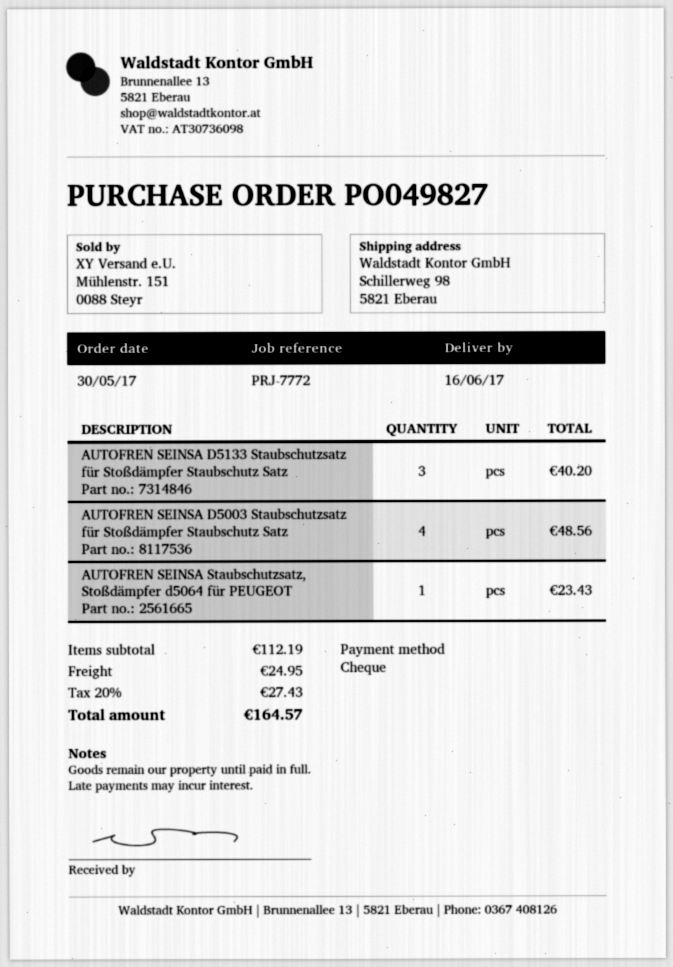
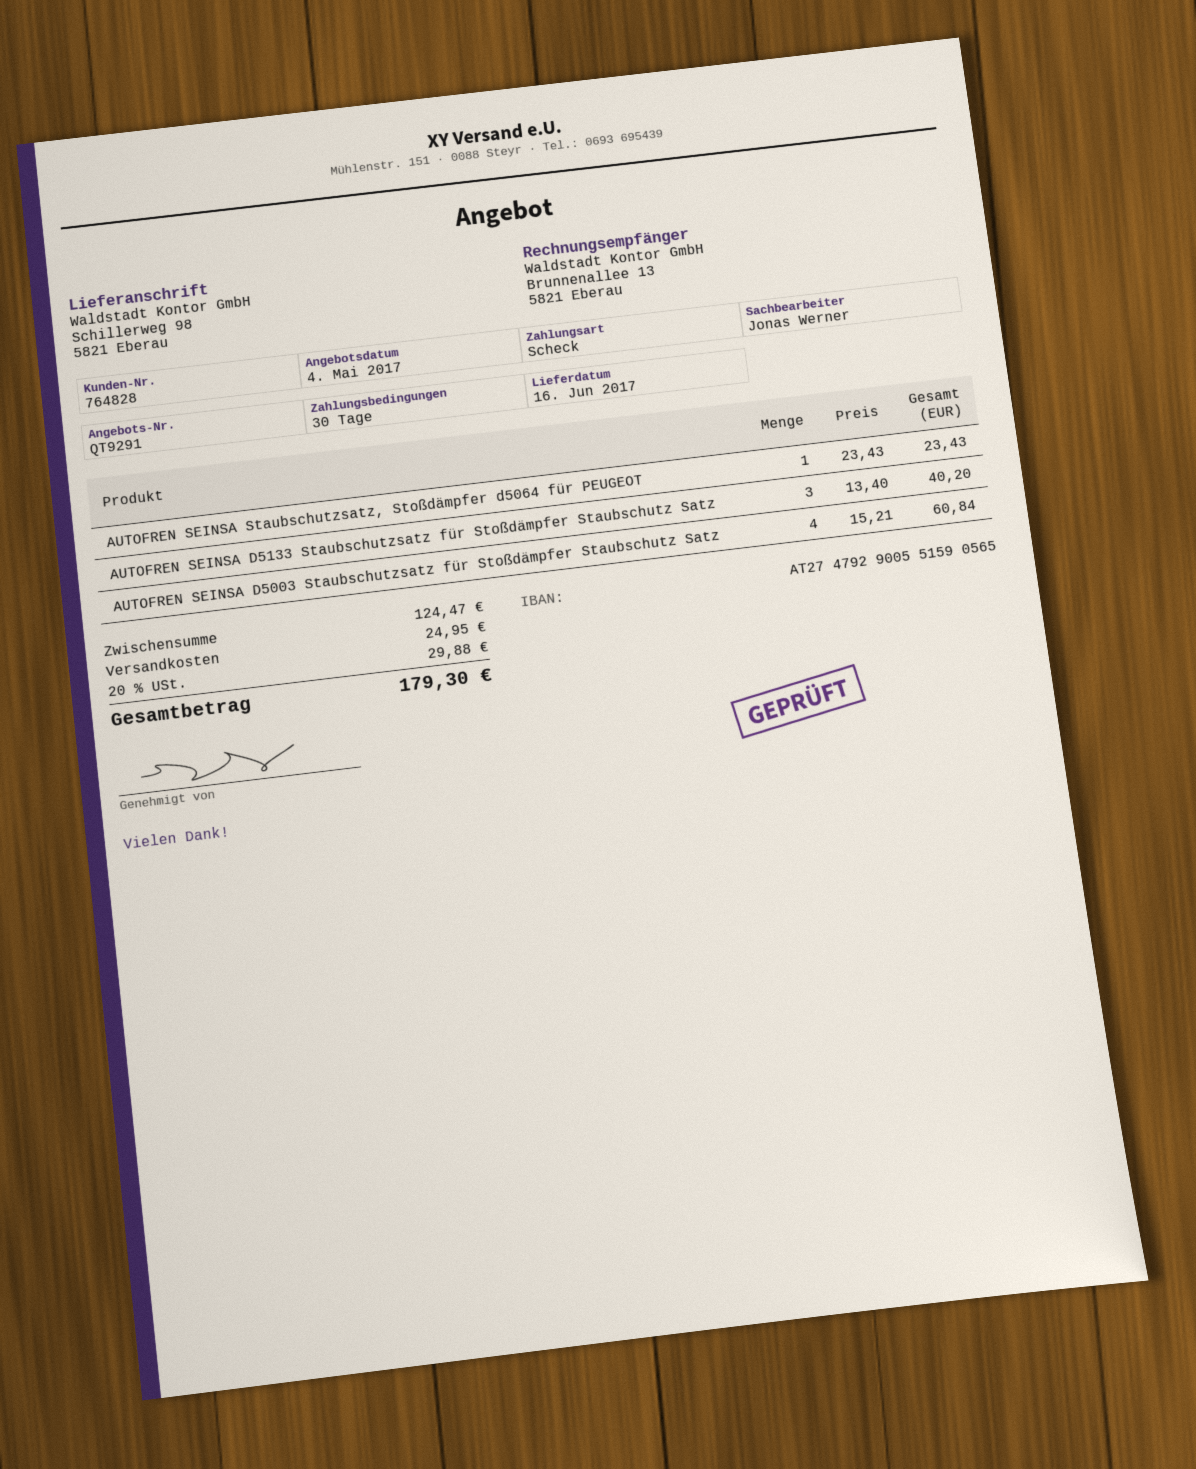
AUTOFREN SEINSA D5003 Staubschutzsatz für Stoßdämpfer Staubschutz Satz: 4 for 48.56 -> 4 for 60.84
subtotal: 112.19 -> 124.47
tax: 20% = 27.43 -> 20% = 29.88
total: 164.57 -> 179.30

